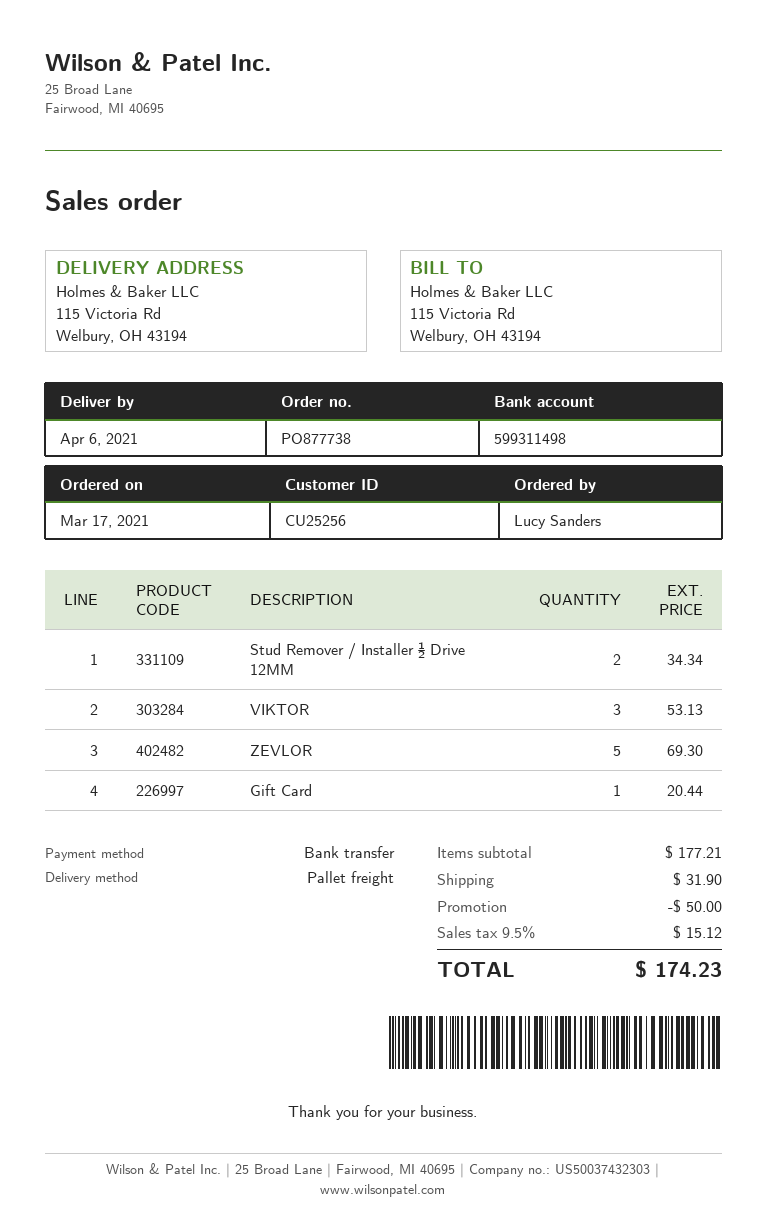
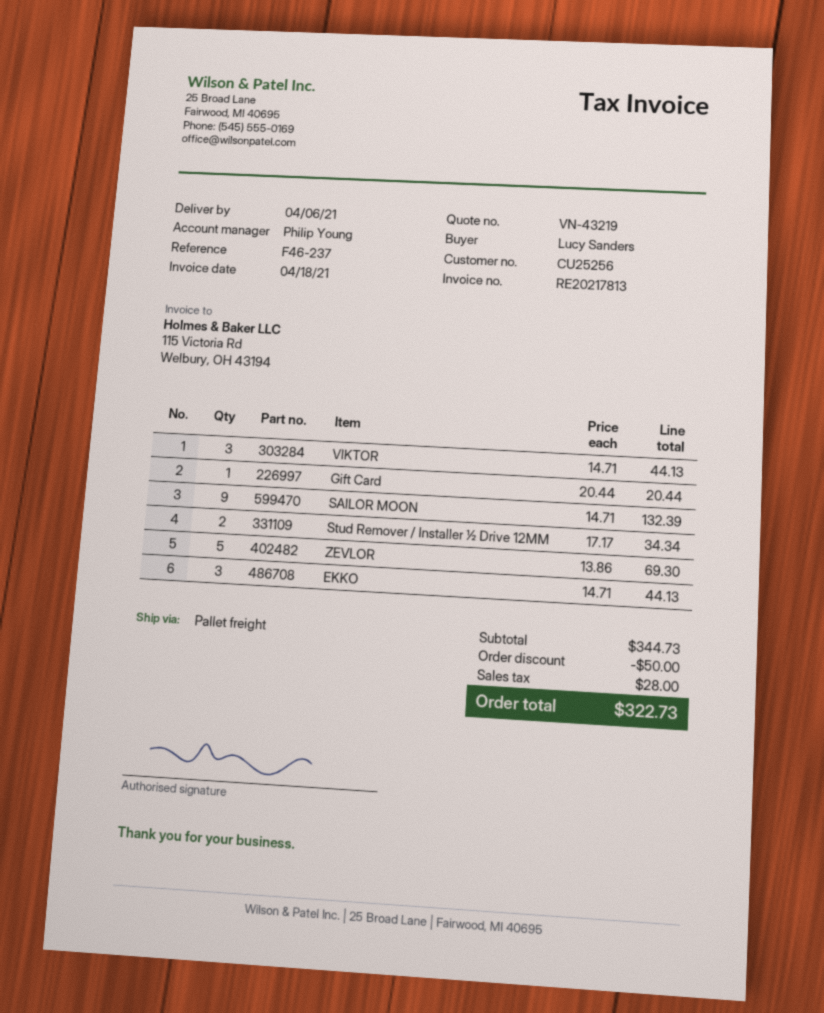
VIKTOR: 3 for 53.13 -> 3 for 44.13
SAILOR MOON: none -> 9 for 132.39
EKKO: none -> 3 for 44.13
subtotal: 177.21 -> 344.73
shipping: 31.90 -> none
tax: 15.12 -> 28.00
total: 174.23 -> 322.73

